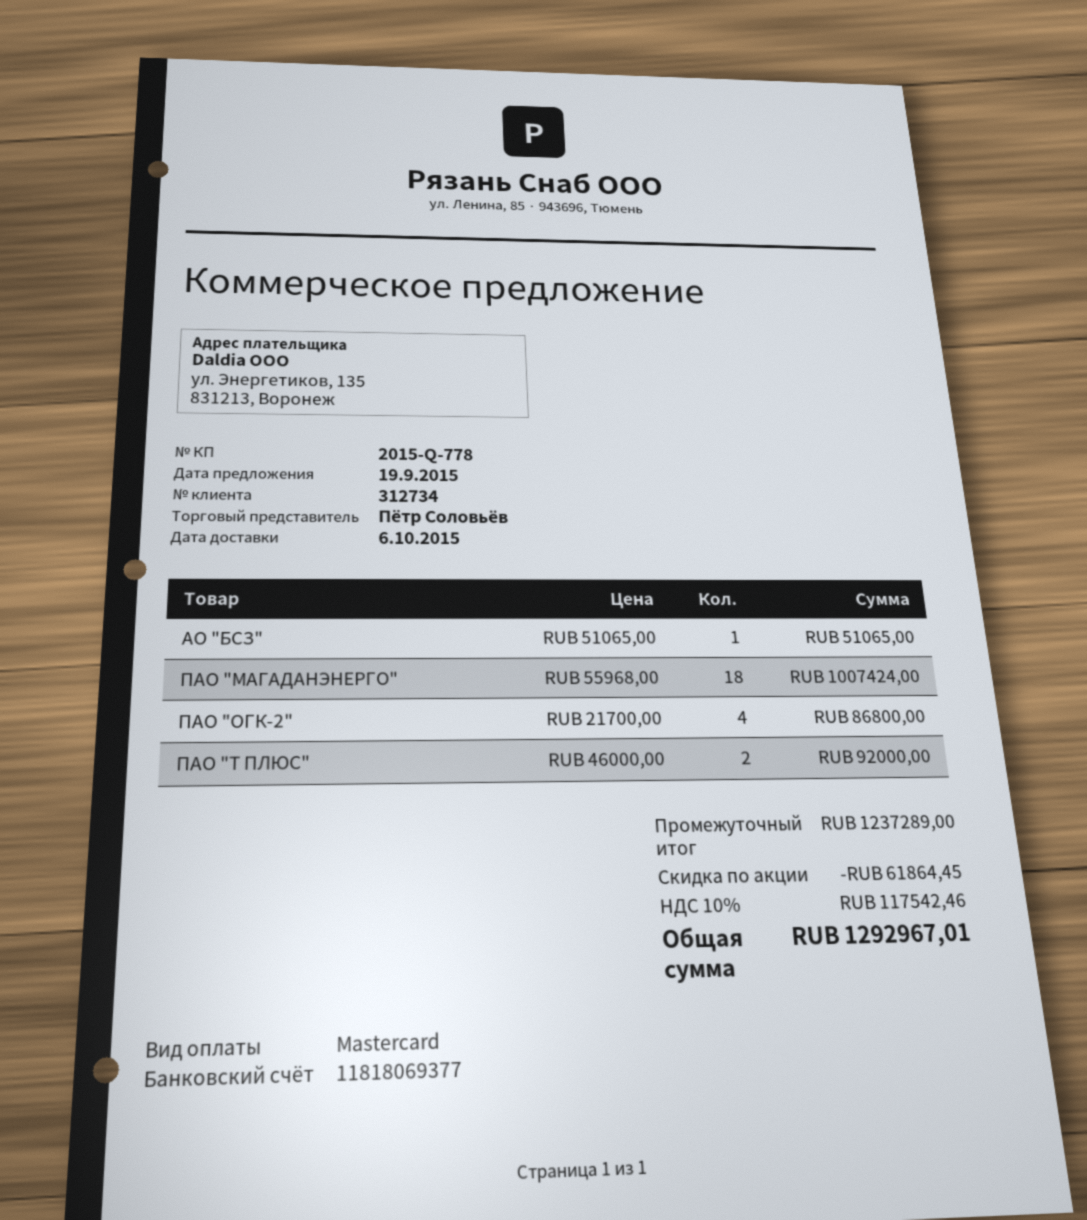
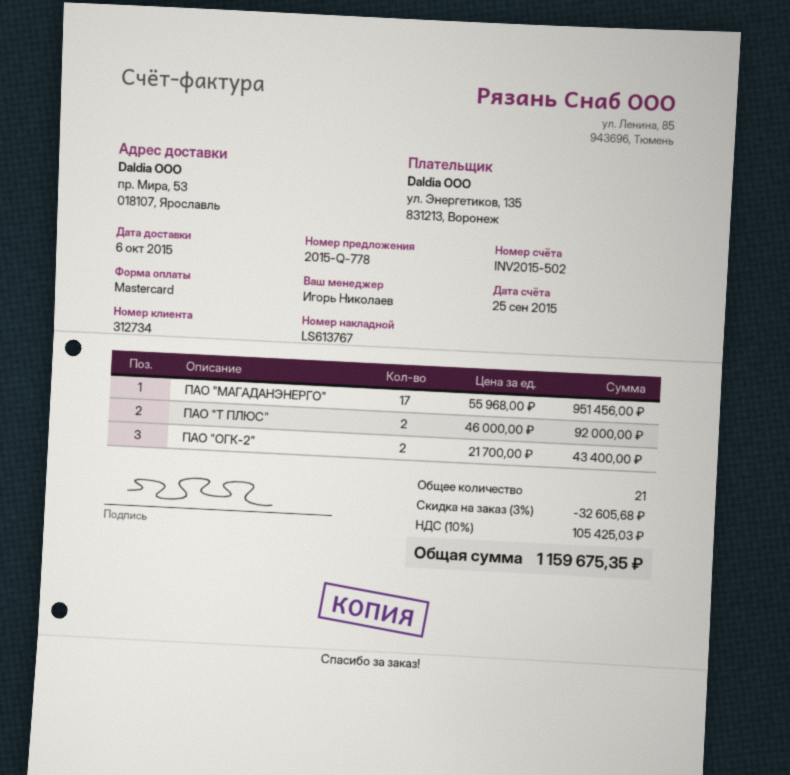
sales rep: Пётр Соловьёв -> Игорь Николаев
АО "БСЗ": 1 x 51065.00 = 51065.00 -> none
ПАО "МАГАДАНЭНЕРГО": 18 x 55968.00 = 1007424.00 -> 17 x 55968.00 = 951456.00
ПАО "ОГК-2": 4 x 21700.00 = 86800.00 -> 2 x 21700.00 = 43400.00
discount: 61864.45 -> 32605.68
tax: 10% = 117542.46 -> 10% = 105425.03
total: 1292967.01 -> 1159675.35

